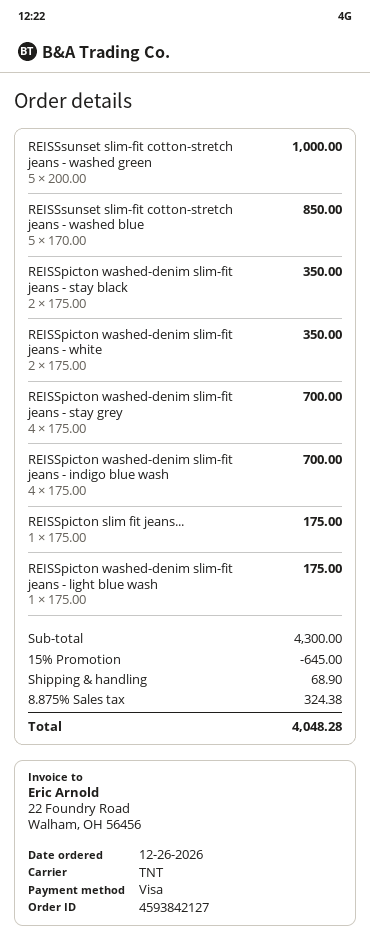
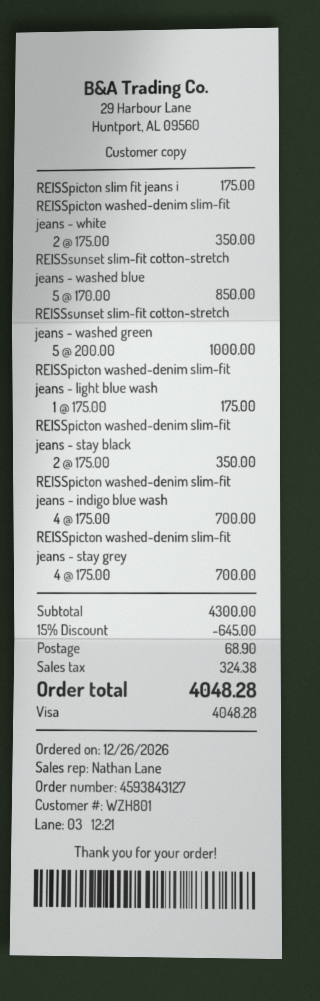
order number: 4593842127 -> 4593843127

